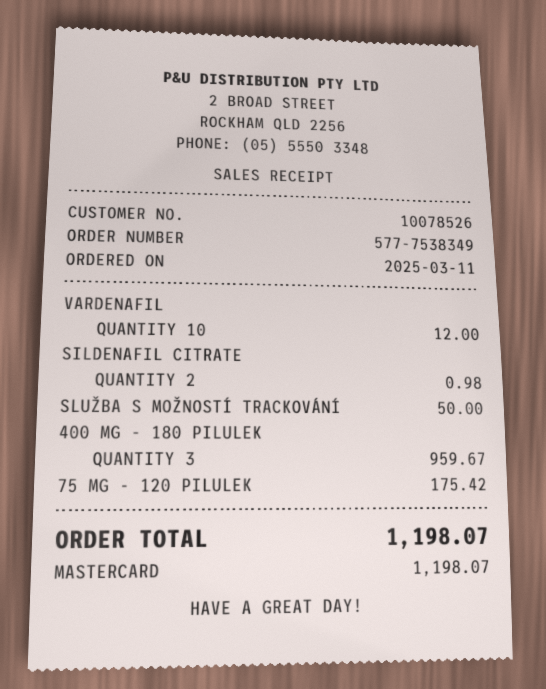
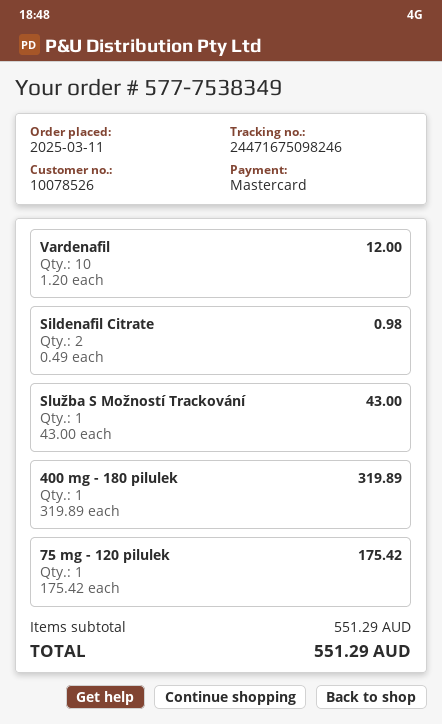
SLUŽBA S MOŽNOSTÍ TRACKOVÁNÍ: 1 for 50.00 -> 1 for 43.00
400 MG - 180 PILULEK: 3 for 959.67 -> 1 for 319.89
total: 1198.07 -> 551.29

